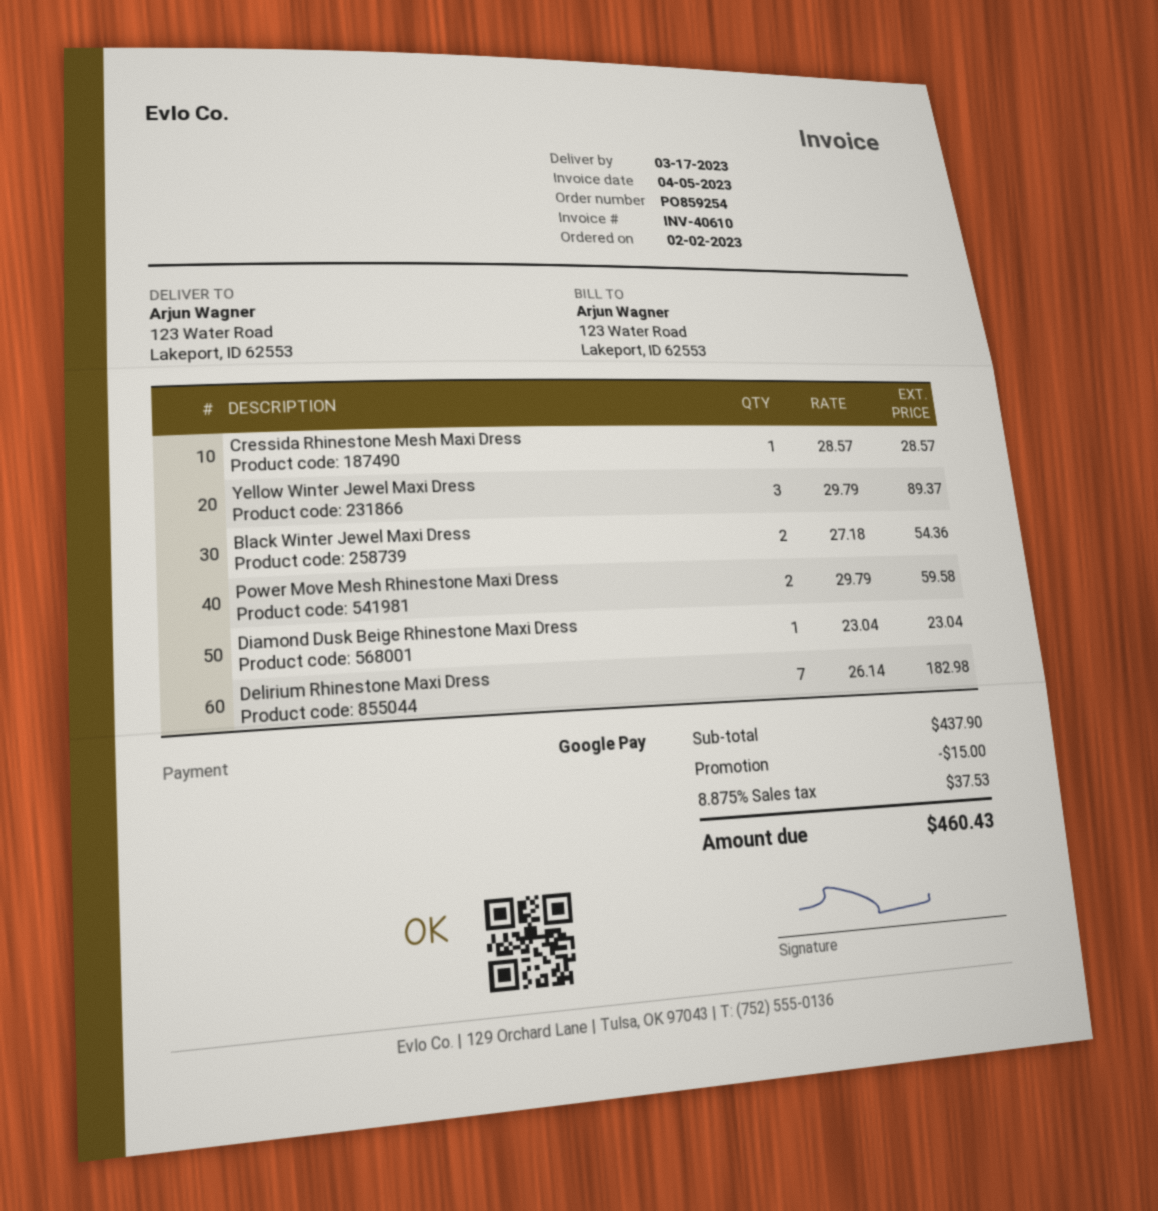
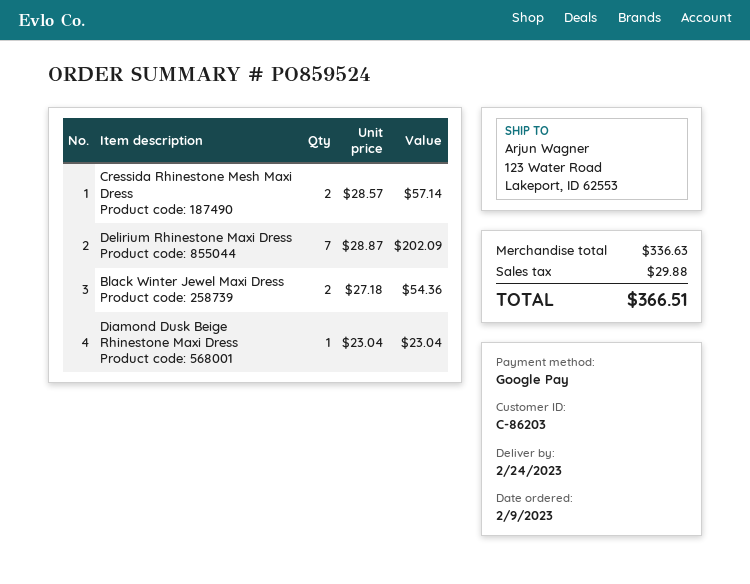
order number: PO859254 -> PO859524
order date: 2023-02-02 -> 2023-02-09
delivery date: 2023-03-17 -> 2023-02-24
Cressida Rhinestone Mesh Maxi Dress: 1 x 28.57 = 28.57 -> 2 x 28.57 = 57.14
Yellow Winter Jewel Maxi Dress: 3 x 29.79 = 89.37 -> none
Power Move Mesh Rhinestone Maxi Dress: 2 x 29.79 = 59.58 -> none
Delirium Rhinestone Maxi Dress: 7 x 26.14 = 182.98 -> 7 x 28.87 = 202.09
subtotal: 437.90 -> 336.63
discount: 15.00 -> none
tax: 37.53 -> 29.88
total: 460.43 -> 366.51

